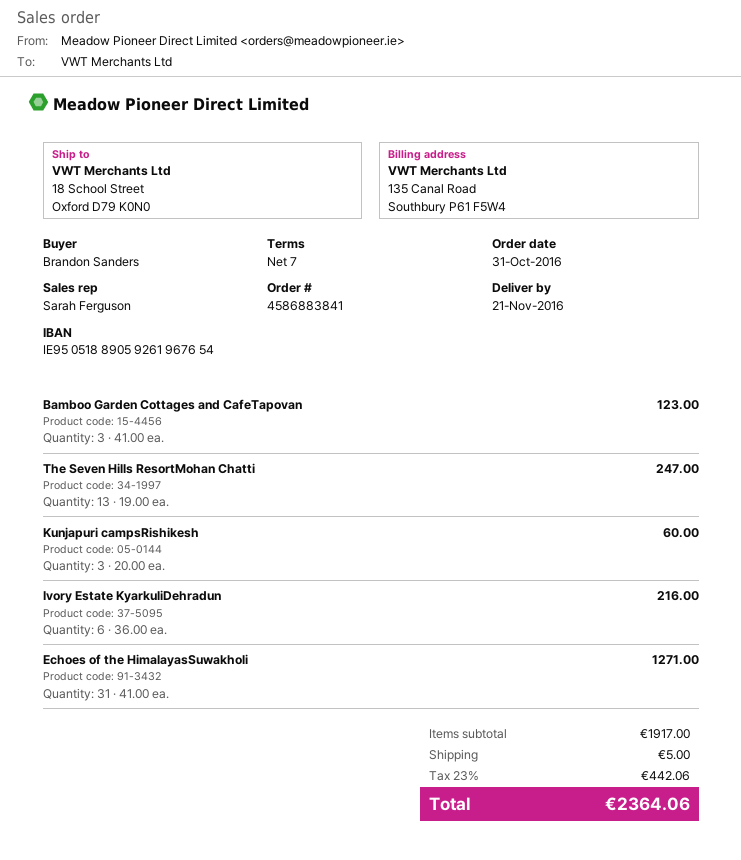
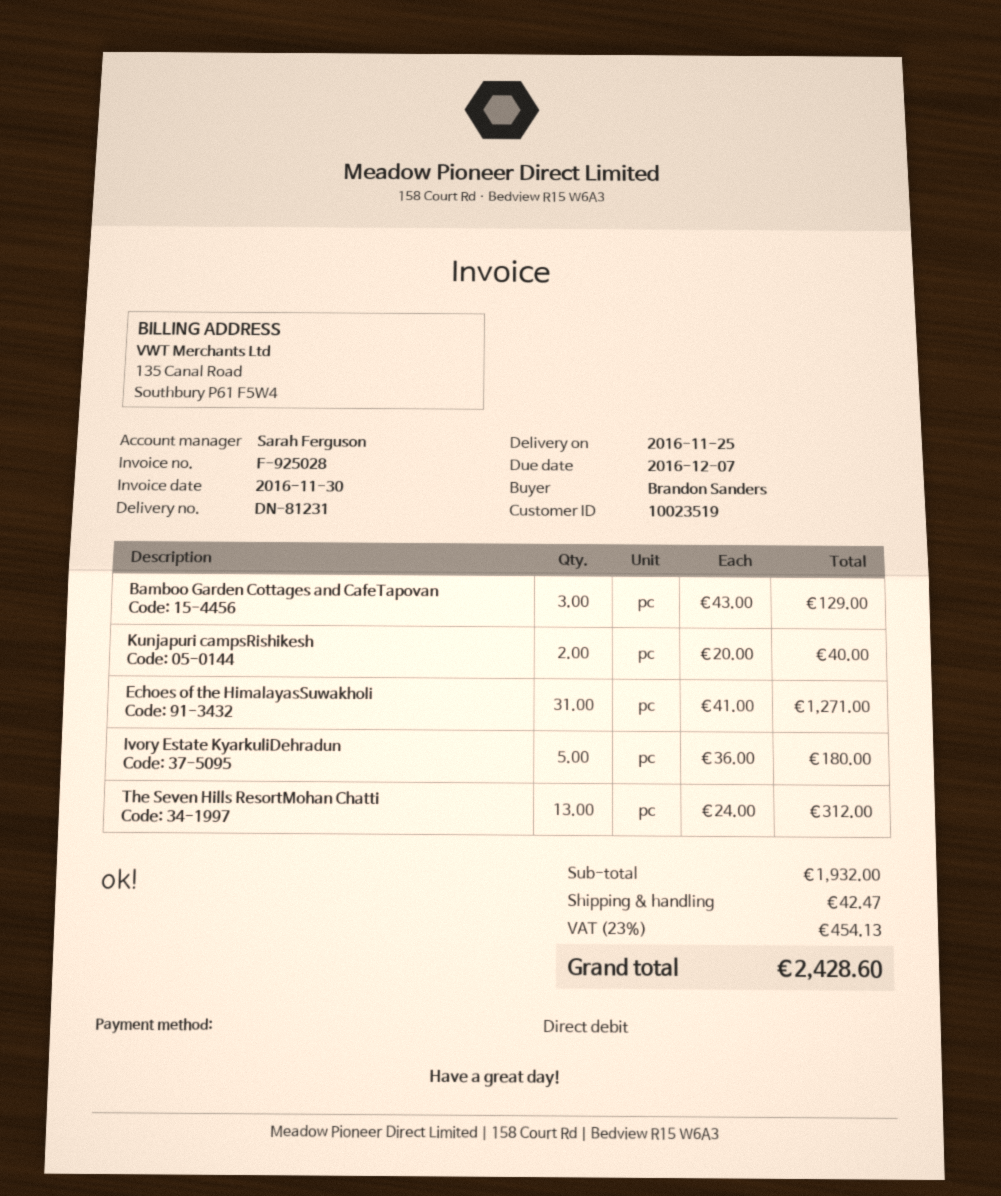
delivery date: 2016-11-21 -> 2016-11-25
Bamboo Garden Cottages and CafeTapovan: 3 x 41.00 = 123.00 -> 3 x 43.00 = 129.00
The Seven Hills ResortMohan Chatti: 13 x 19.00 = 247.00 -> 13 x 24.00 = 312.00
Kunjapuri campsRishikesh: 3 x 20.00 = 60.00 -> 2 x 20.00 = 40.00
Ivory Estate KyarkuliDehradun: 6 x 36.00 = 216.00 -> 5 x 36.00 = 180.00
subtotal: 1917.00 -> 1932.00
shipping: 5.00 -> 42.47
tax: 23% = 442.06 -> 23% = 454.13
total: 2364.06 -> 2428.60

